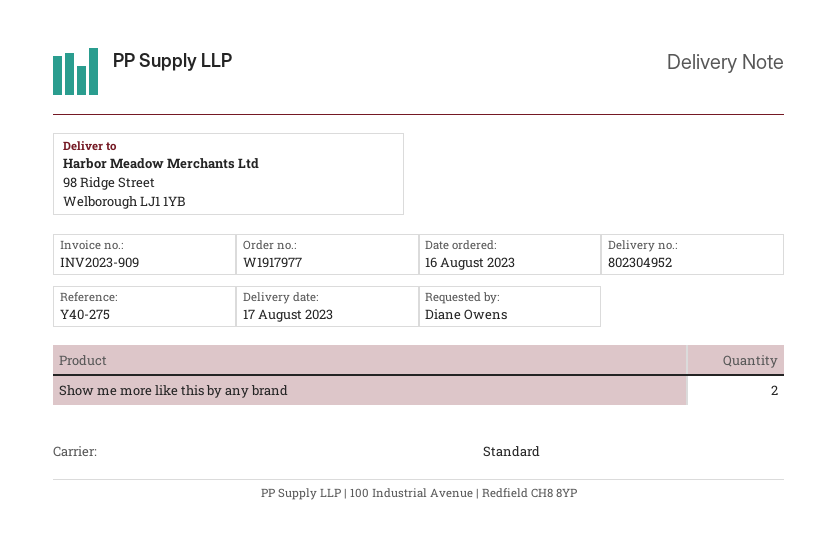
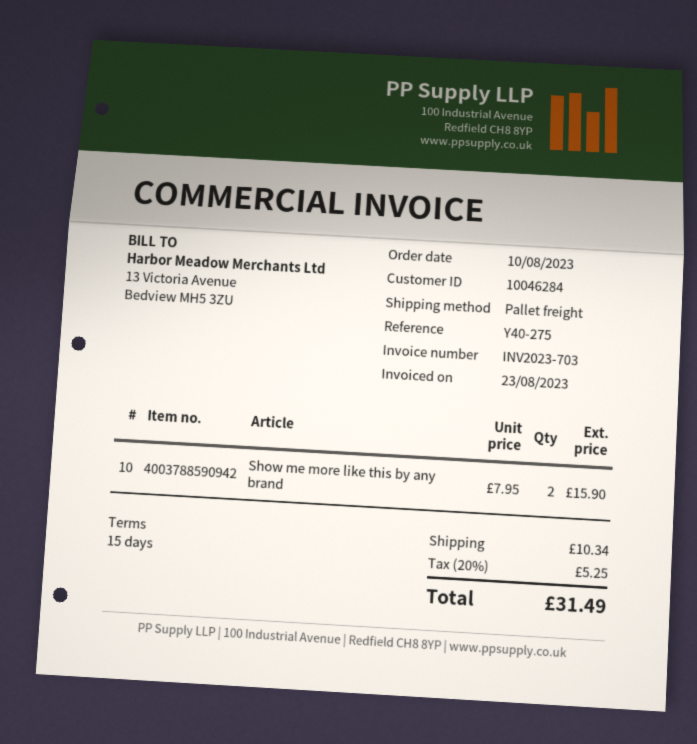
order date: 2023-08-16 -> 2023-08-10
invoice number: INV2023-909 -> INV2023-703
shipping method: standard -> pallet freight

